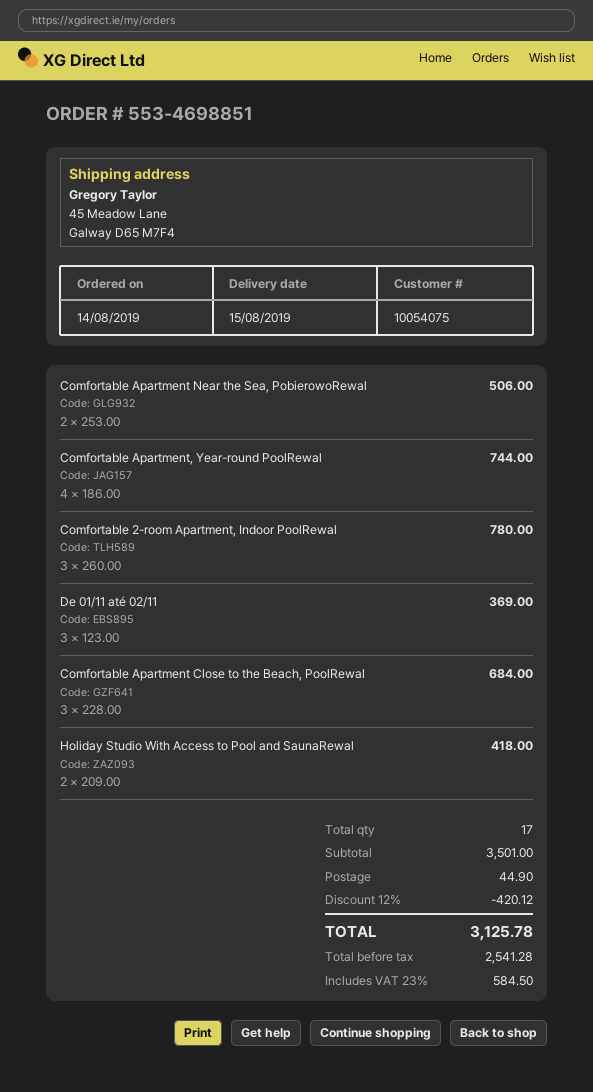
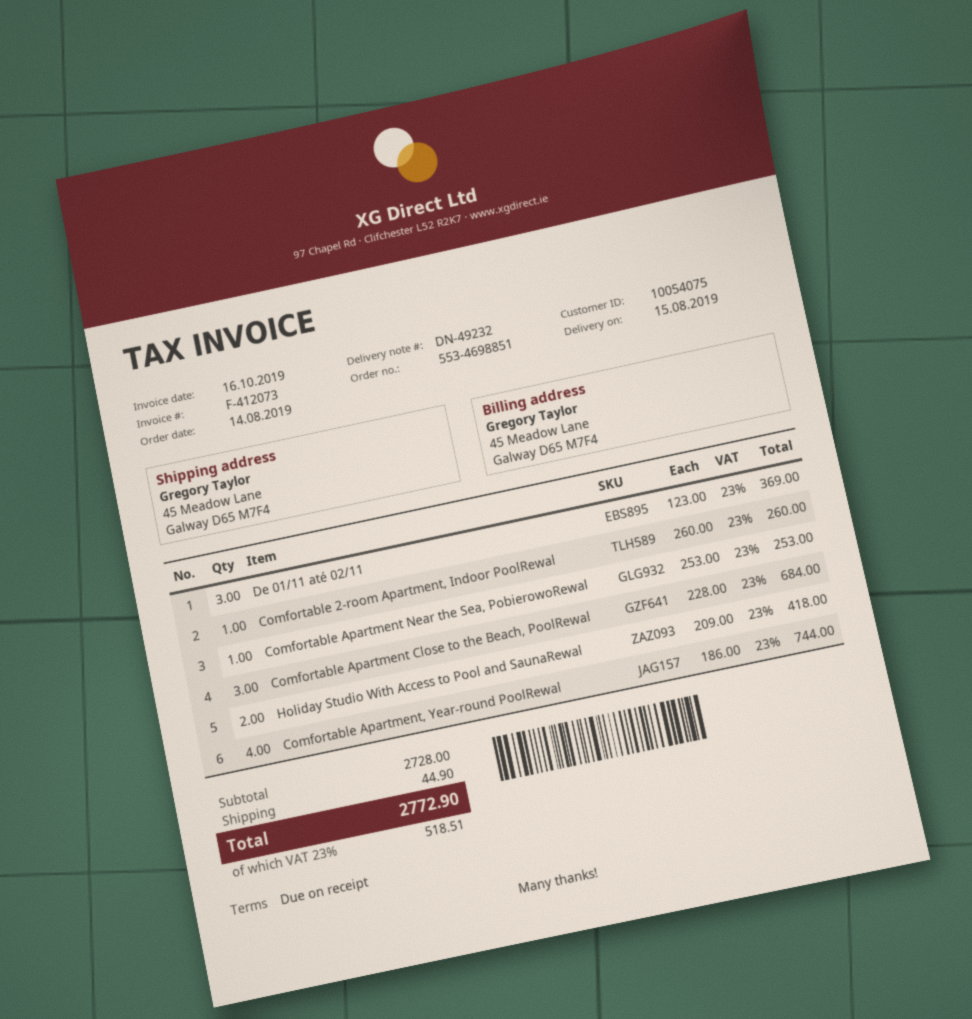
Comfortable Apartment Near the Sea, PobierowoRewal: 2 x 253.00 = 506.00 -> 1 x 253.00 = 253.00
Comfortable 2-room Apartment, Indoor PoolRewal: 3 x 260.00 = 780.00 -> 1 x 260.00 = 260.00
subtotal: 3501.00 -> 2728.00
discount: 12% = 420.12 -> none
tax: 23% = 584.50 -> 23% = 518.51
total: 3125.78 -> 2772.90

